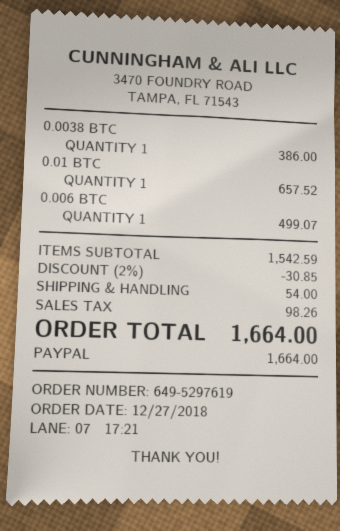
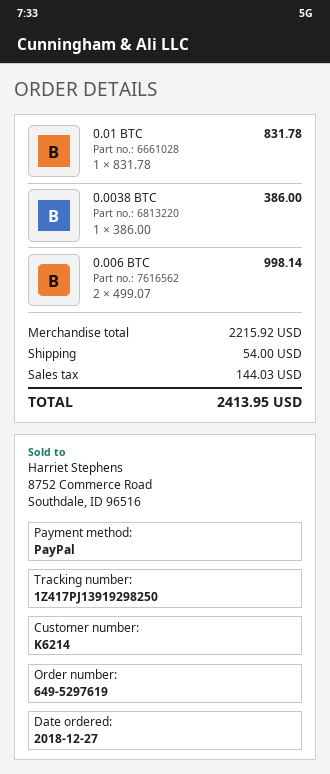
0.01 BTC: 1 for 657.52 -> 1 for 831.78
0.006 BTC: 1 for 499.07 -> 2 for 998.14
subtotal: 1542.59 -> 2215.92
discount: 2% = 30.85 -> none
tax: 98.26 -> 144.03
total: 1664.00 -> 2413.95

